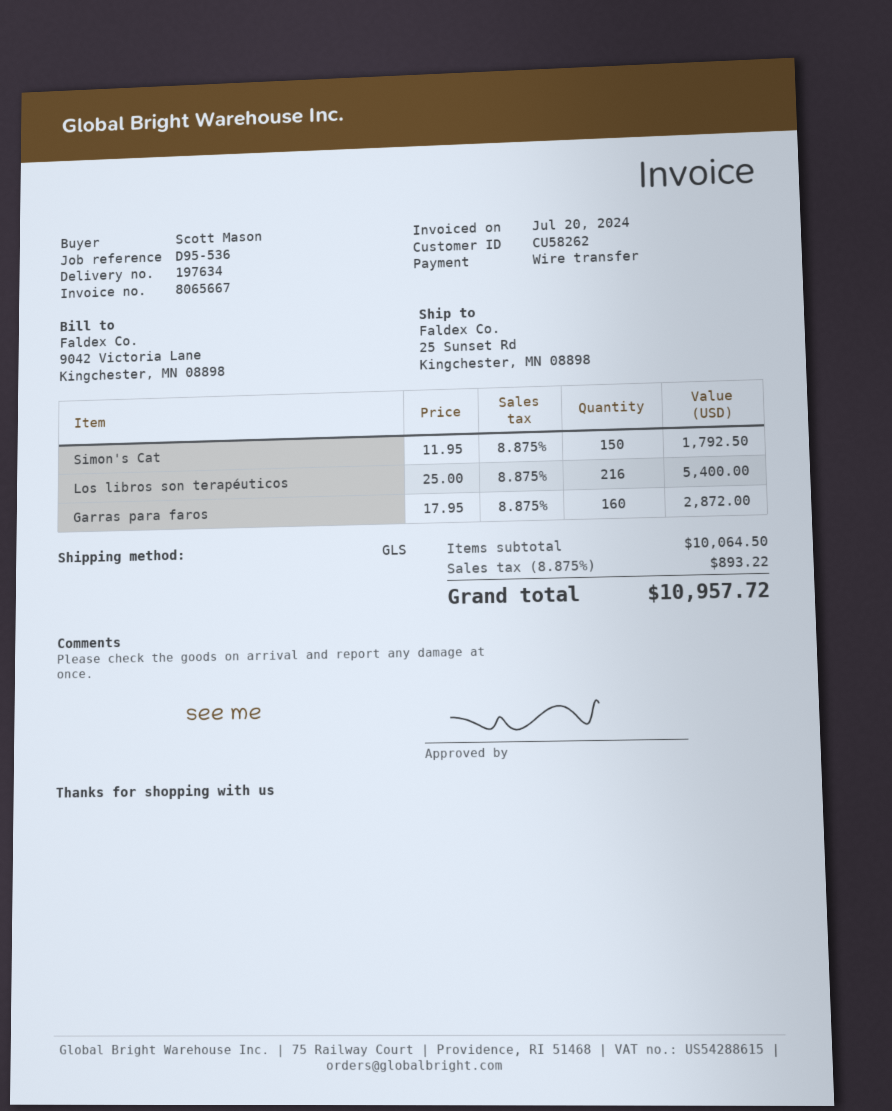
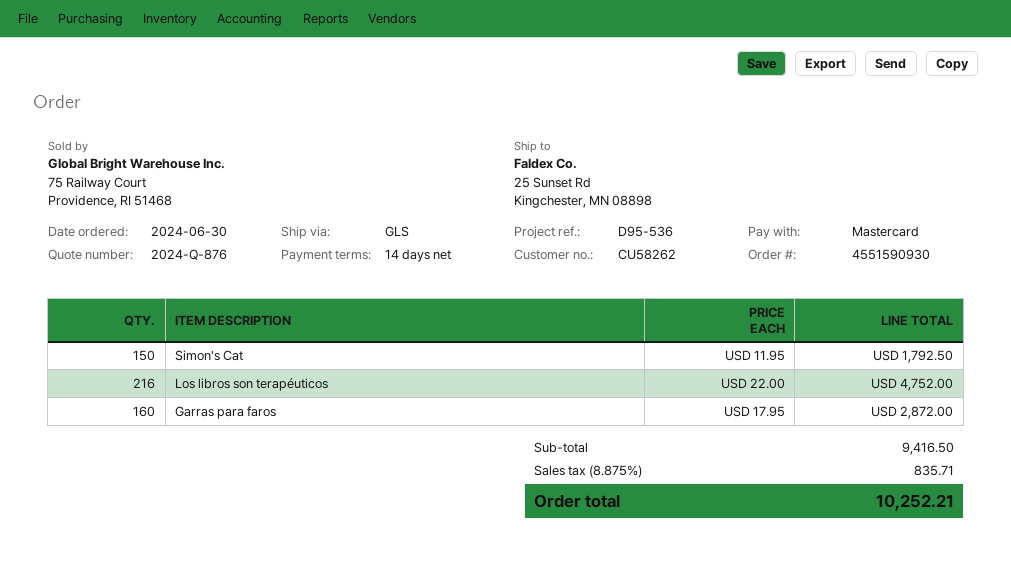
payment method: bank transfer -> Mastercard
Los libros son terapéuticos: 216 x 25.00 = 5400.00 -> 216 x 22.00 = 4752.00
subtotal: 10064.50 -> 9416.50
tax: 8.875% = 893.22 -> 8.875% = 835.71
total: 10957.72 -> 10252.21

